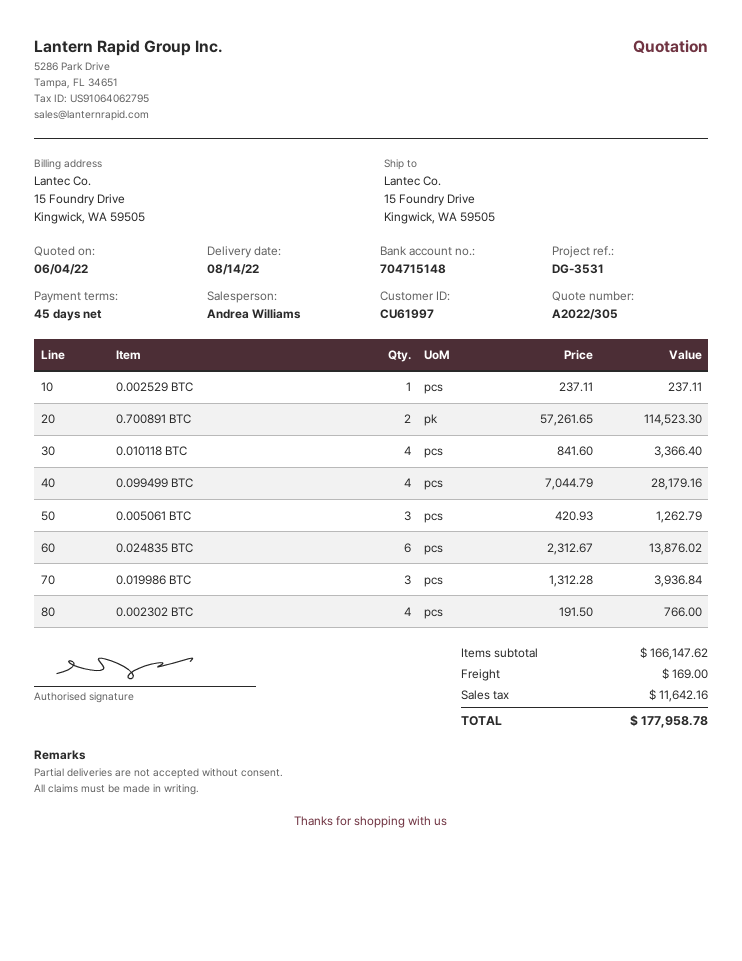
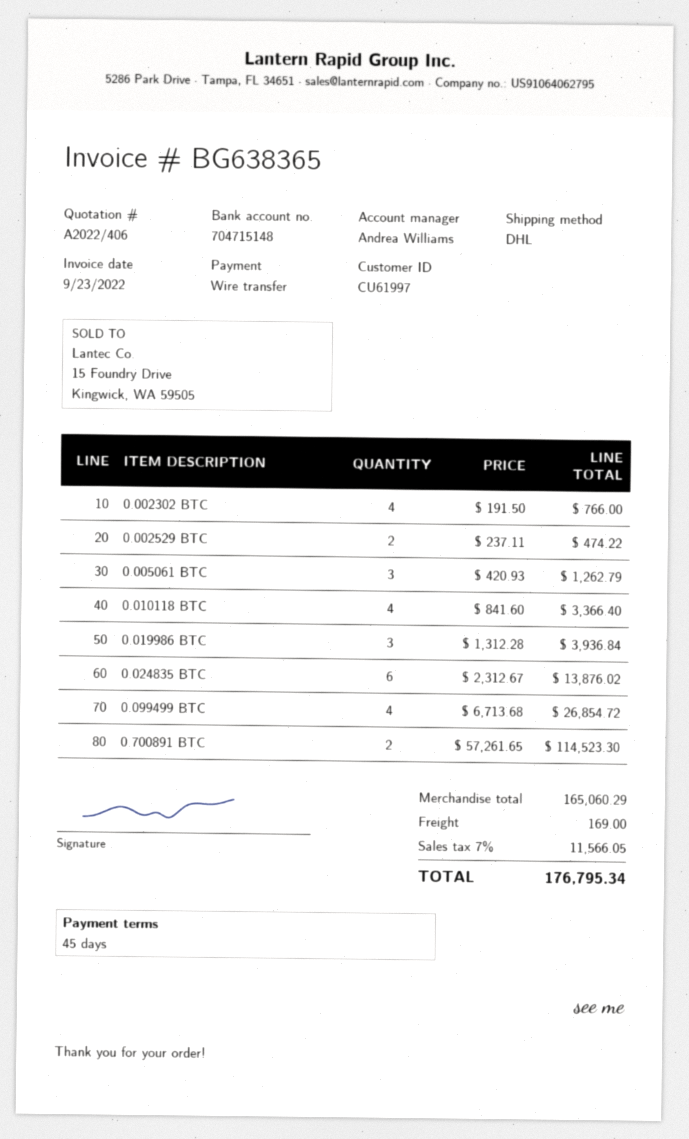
quote number: A2022/305 -> A2022/406
0.002529 BTC: 1 x 237.11 = 237.11 -> 2 x 237.11 = 474.22
0.099499 BTC: 4 x 7044.79 = 28179.16 -> 4 x 6713.68 = 26854.72
subtotal: 166147.62 -> 165060.29
tax: 11642.16 -> 11566.05
total: 177958.78 -> 176795.34

